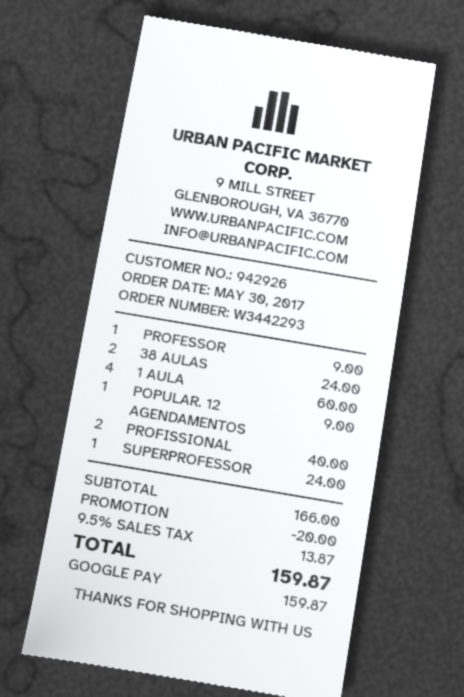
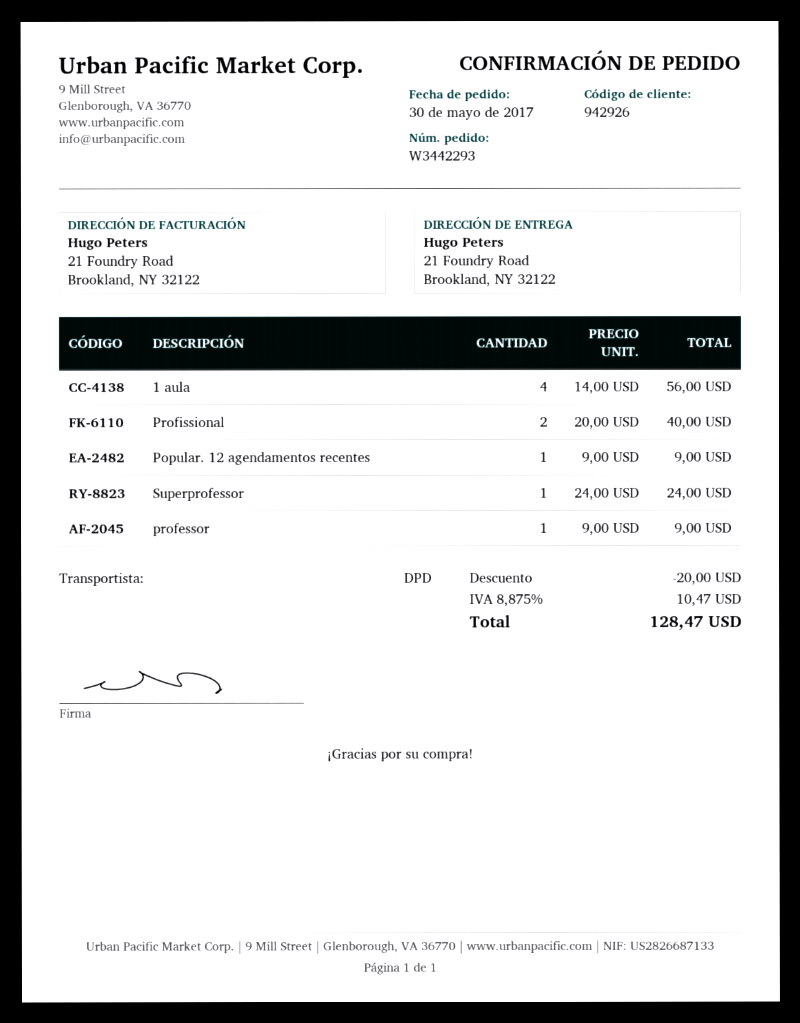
38 AULAS: 2 for 24.00 -> none
1 AULA: 4 for 60.00 -> 4 for 56.00
tax: 9.5% = 13.87 -> 8.875% = 10.47
total: 159.87 -> 128.47

